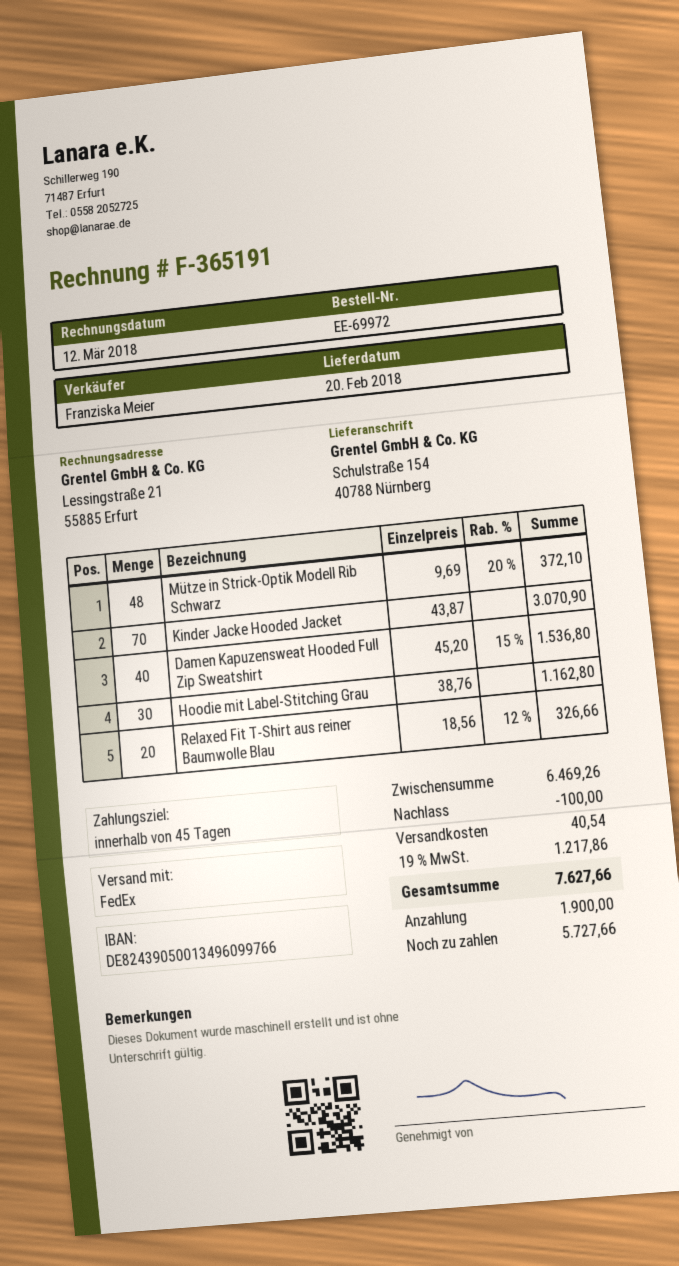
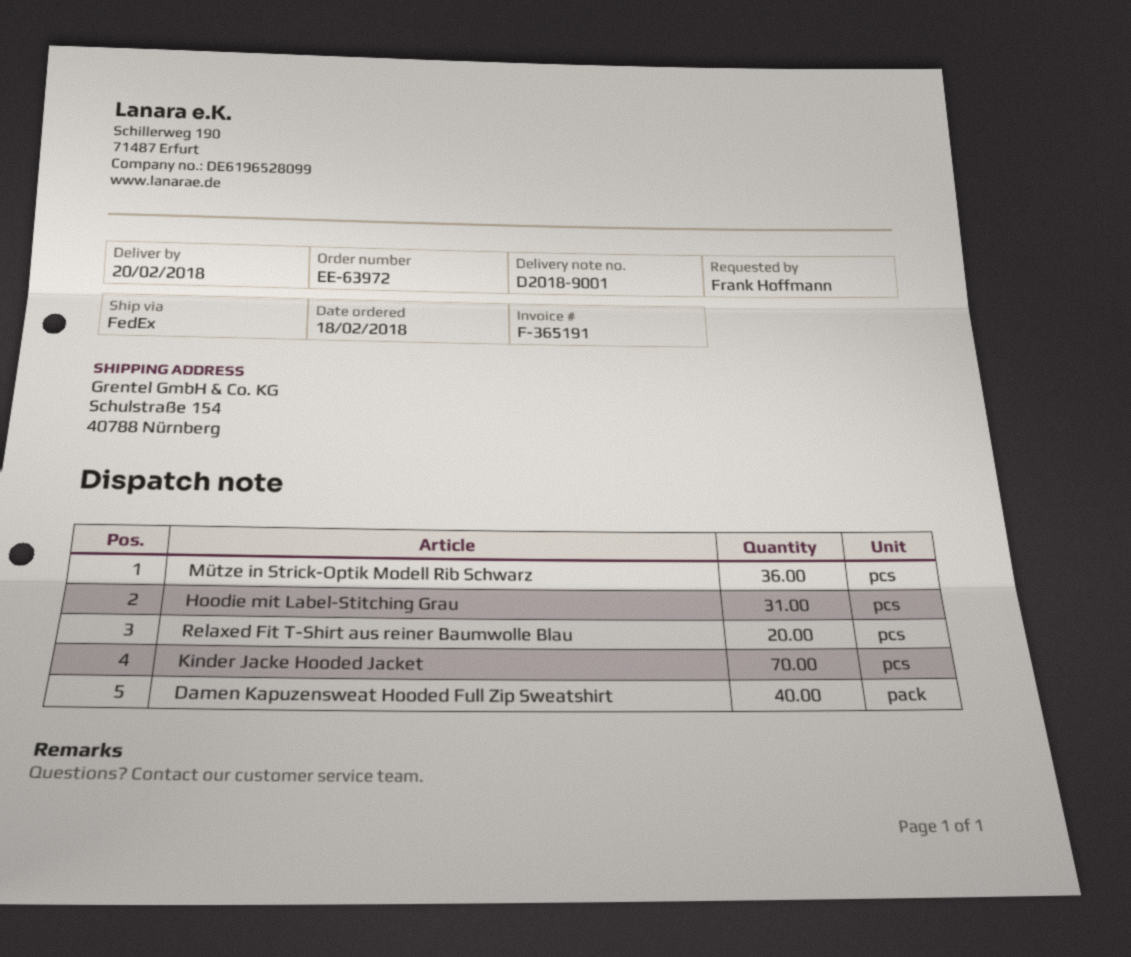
order number: EE-69972 -> EE-63972
Mütze in Strick-Optik Modell Rib Schwarz: 48 -> 36
Hoodie mit Label-Stitching Grau: 30 -> 31

